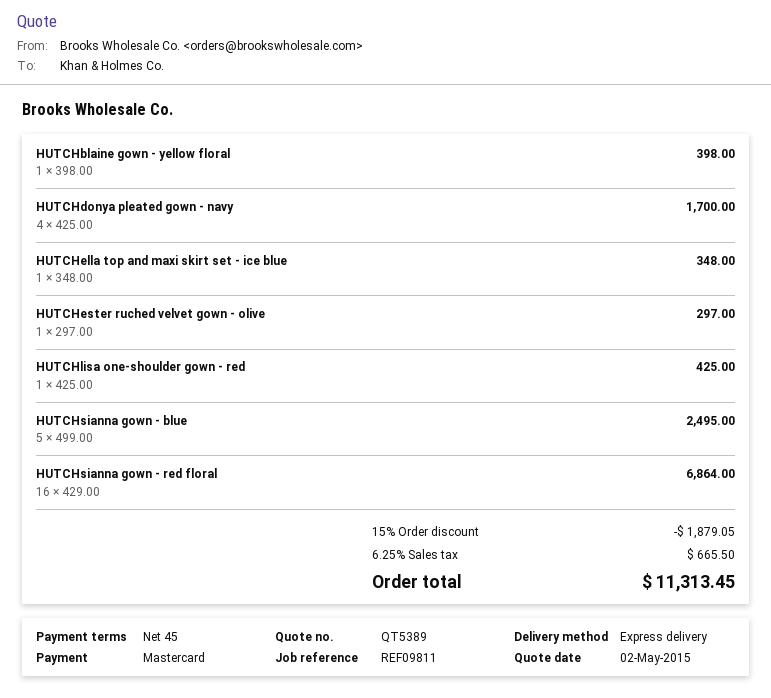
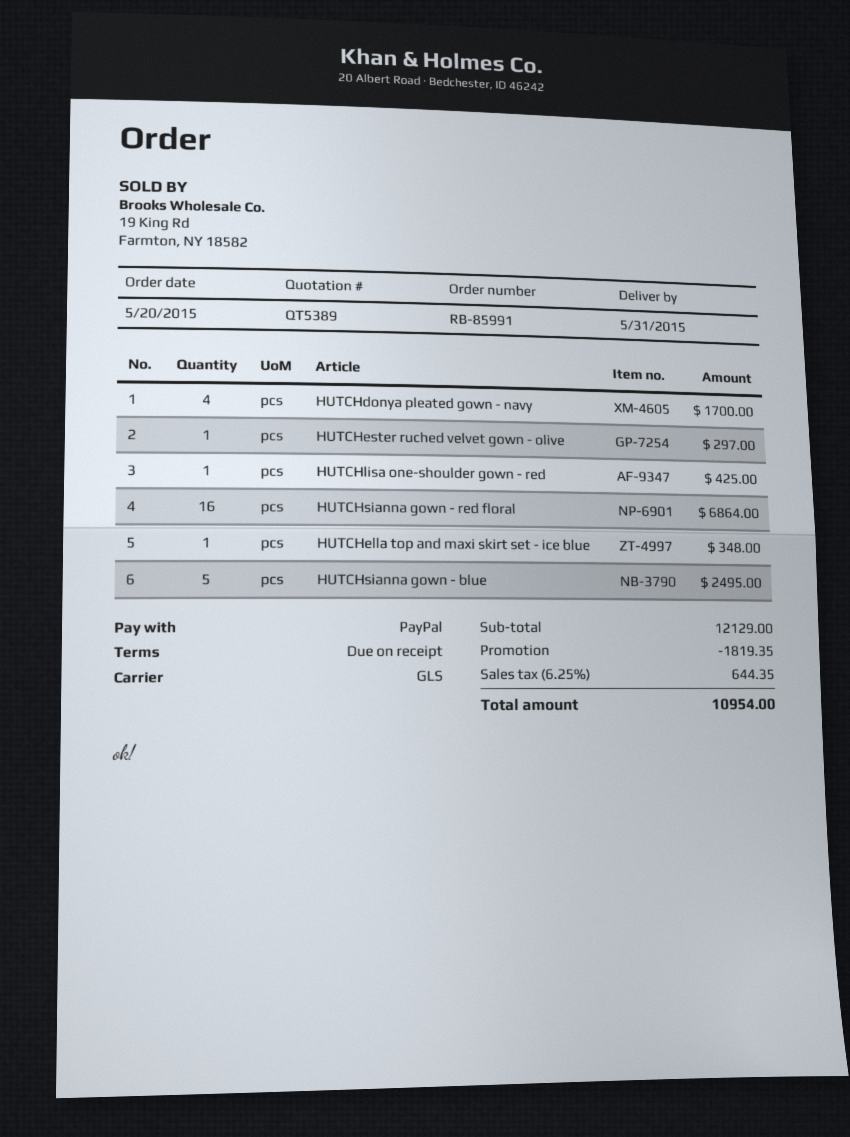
payment terms: 45 days -> on receipt
payment method: Mastercard -> PayPal
shipping method: express -> GLS
HUTCHblaine gown - yellow floral: 1 for 398.00 -> none
discount: 1879.05 -> 1819.35
tax: 6.25% = 665.50 -> 6.25% = 644.35
total: 11313.45 -> 10954.00

